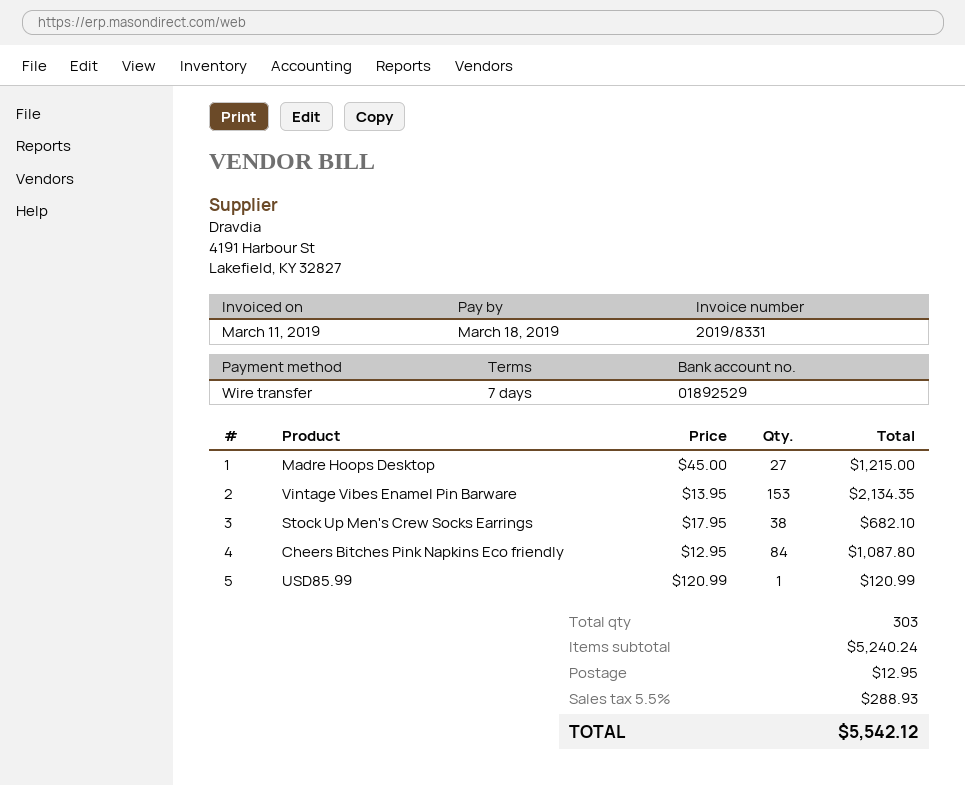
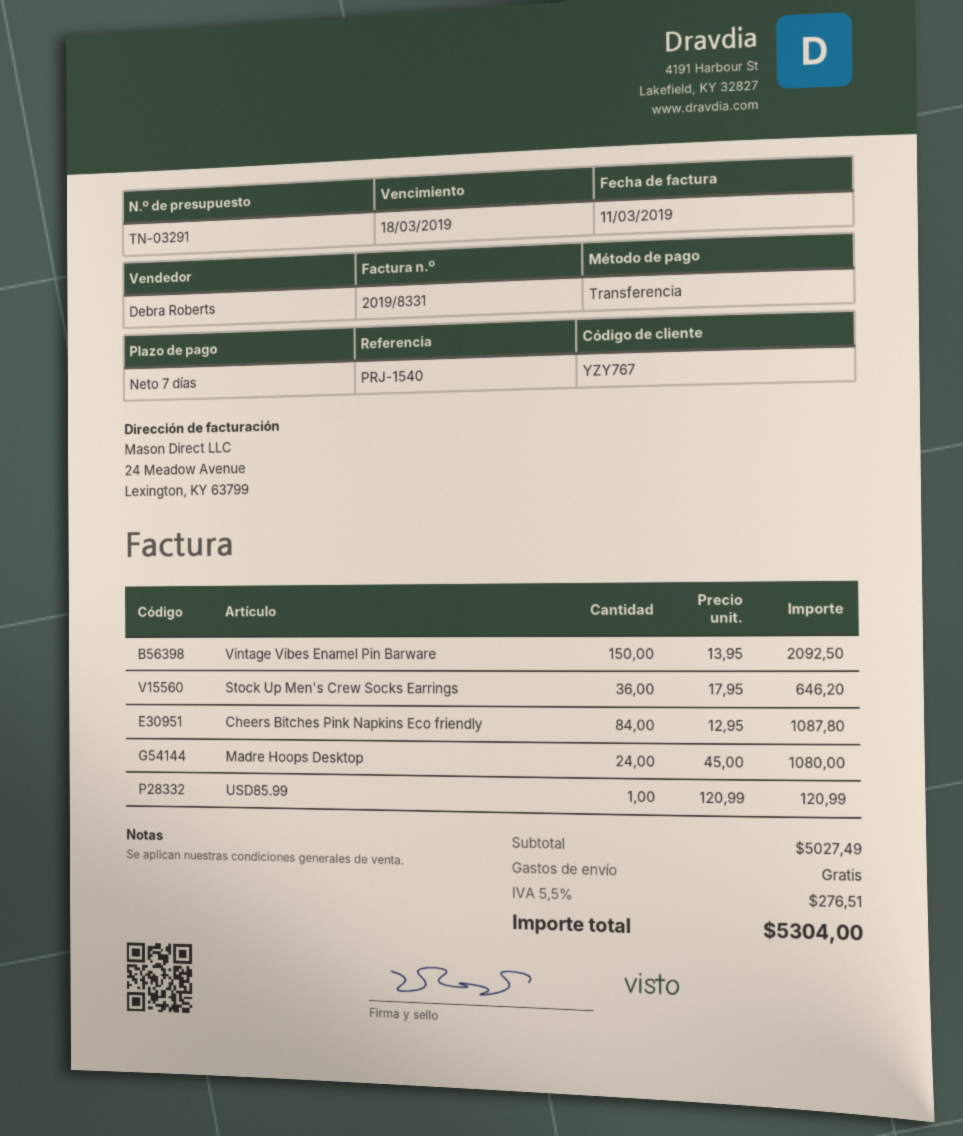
Madre Hoops Desktop: 27 x 45.00 = 1215.00 -> 24 x 45.00 = 1080.00
Vintage Vibes Enamel Pin Barware: 153 x 13.95 = 2134.35 -> 150 x 13.95 = 2092.50
Stock Up Men's Crew Socks Earrings: 38 x 17.95 = 682.10 -> 36 x 17.95 = 646.20
subtotal: 5240.24 -> 5027.49
shipping: 12.95 -> 0.00
tax: 5.5% = 288.93 -> 5.5% = 276.51
total: 5542.12 -> 5304.00

